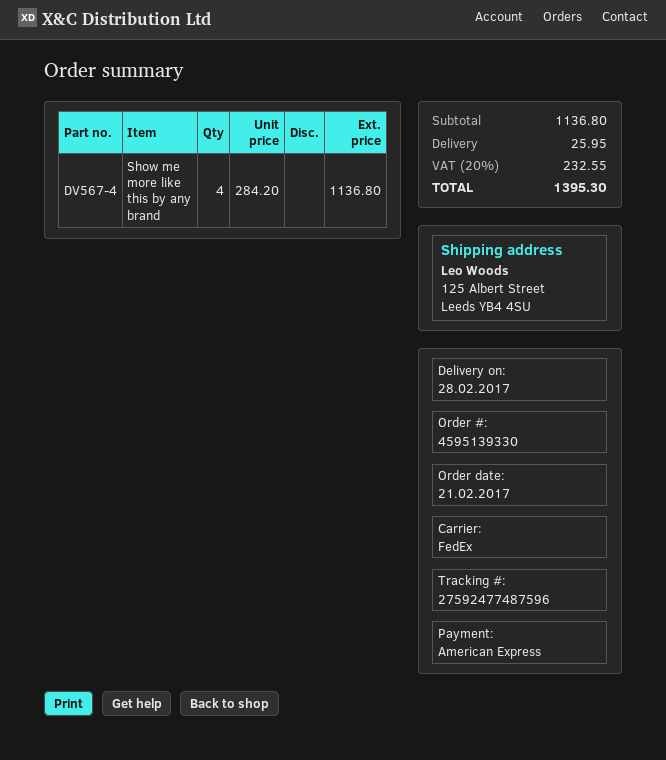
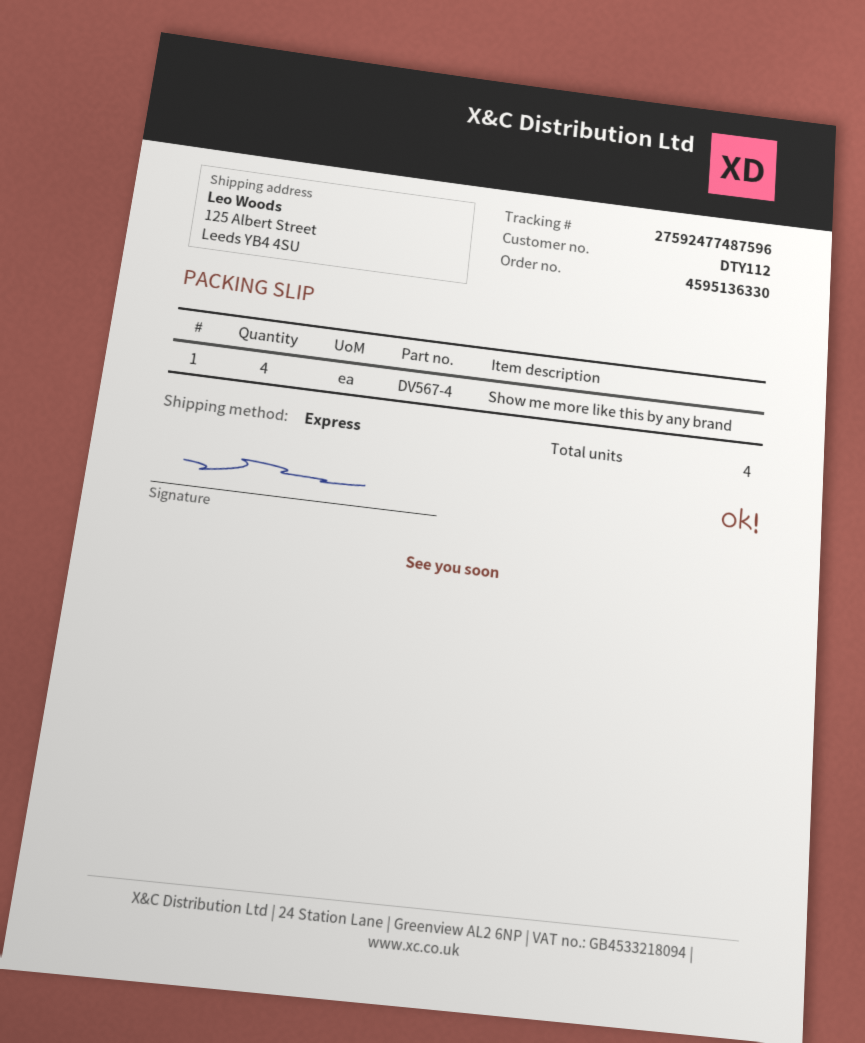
order number: 4595139330 -> 4595136330
shipping method: FedEx -> express

